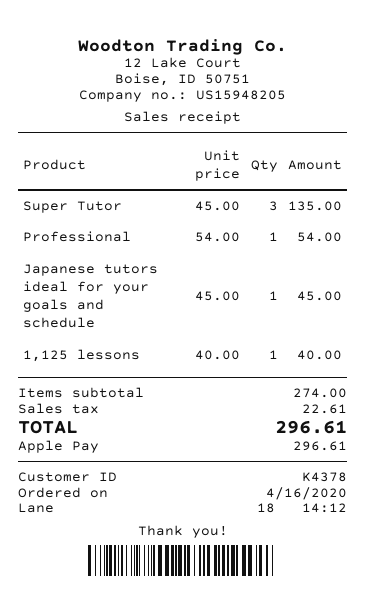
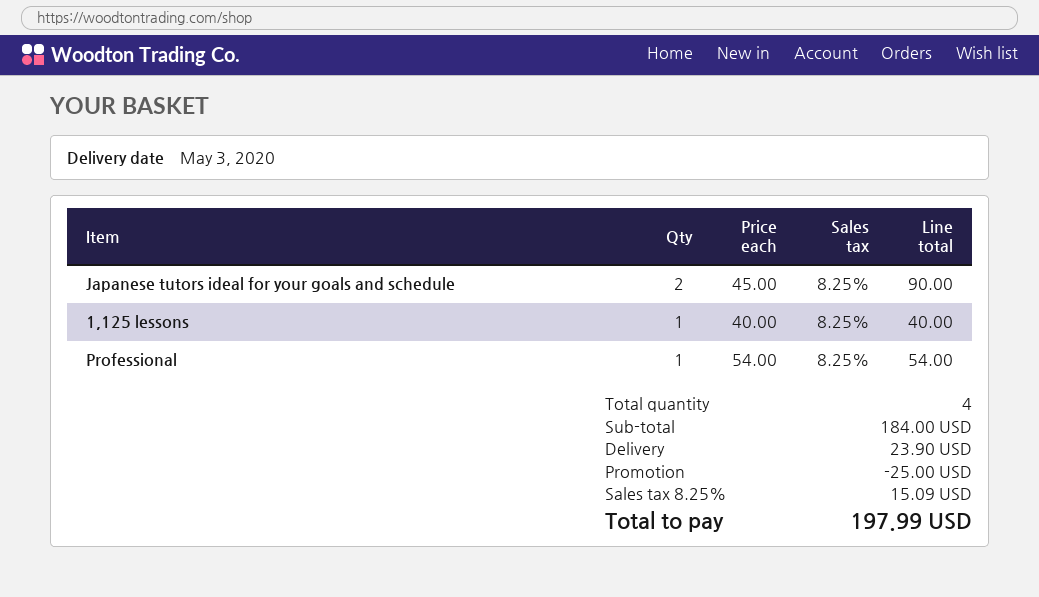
Super Tutor: 3 x 45.00 = 135.00 -> none
Japanese tutors ideal for your goals and schedule: 1 x 45.00 = 45.00 -> 2 x 45.00 = 90.00
subtotal: 274.00 -> 184.00
discount: none -> 25.00
shipping: none -> 23.90
tax: 22.61 -> 15.09
total: 296.61 -> 197.99

